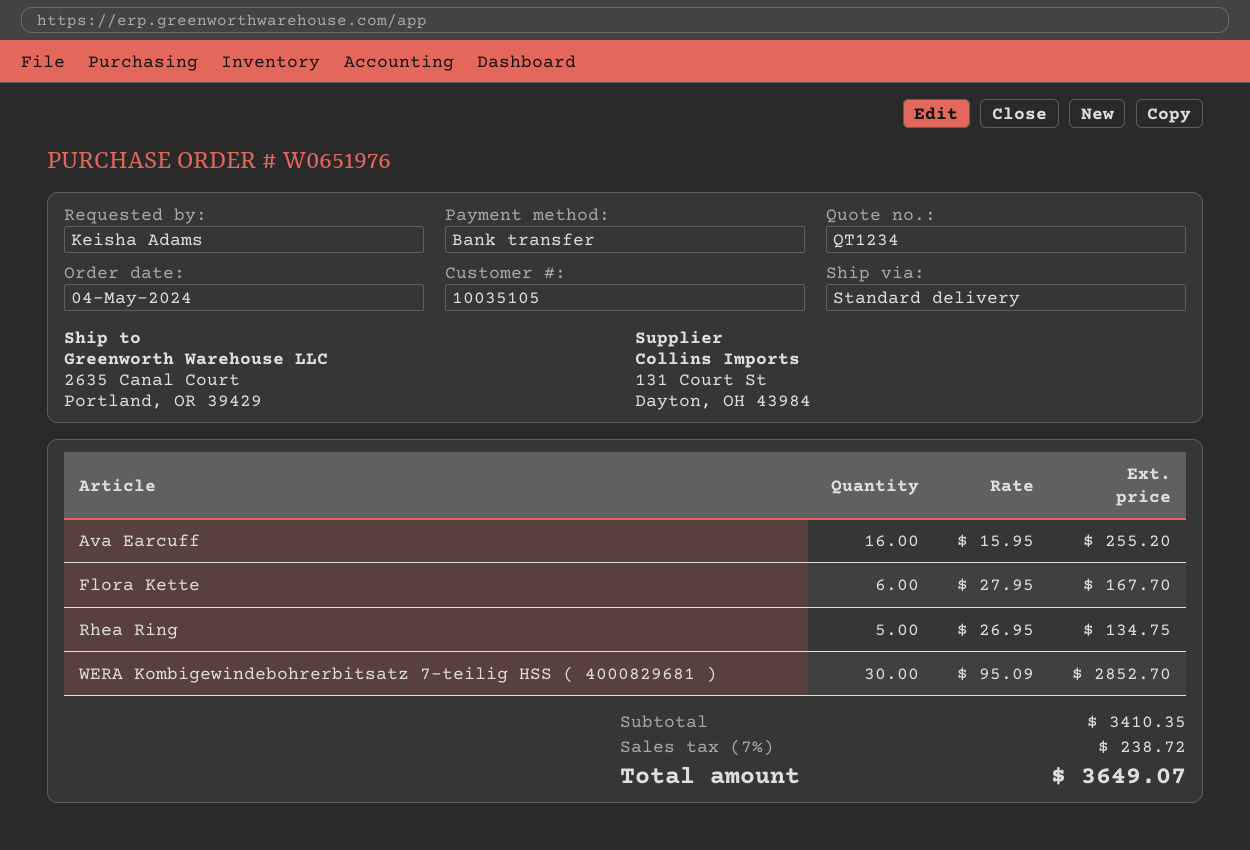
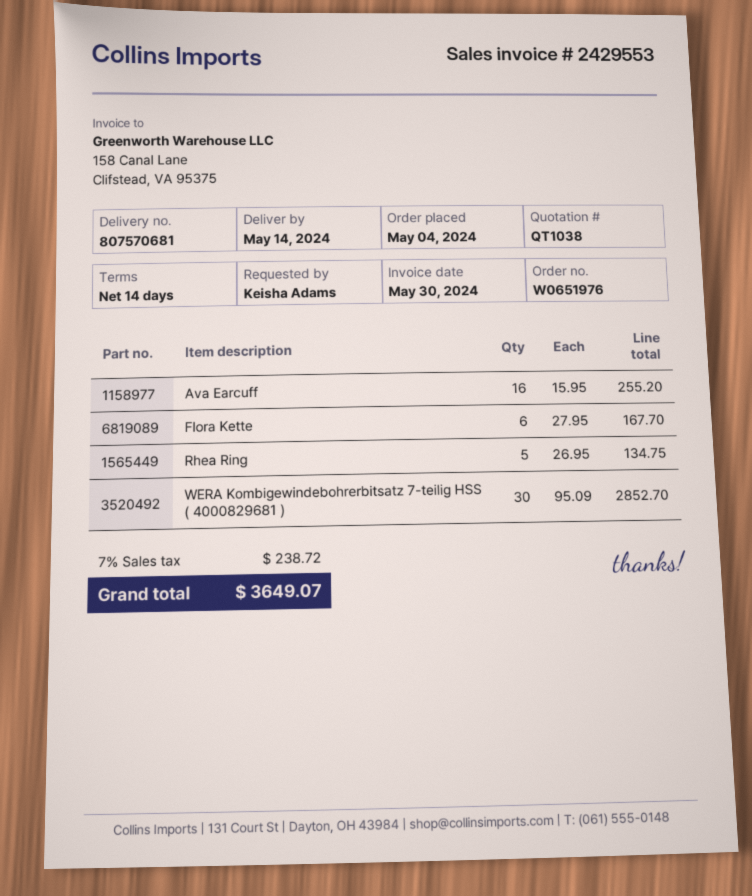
quote number: QT1234 -> QT1038

